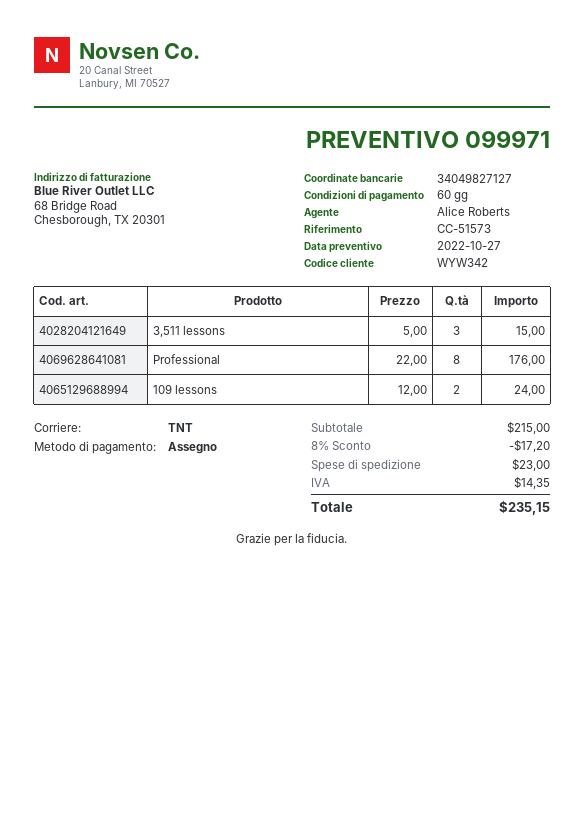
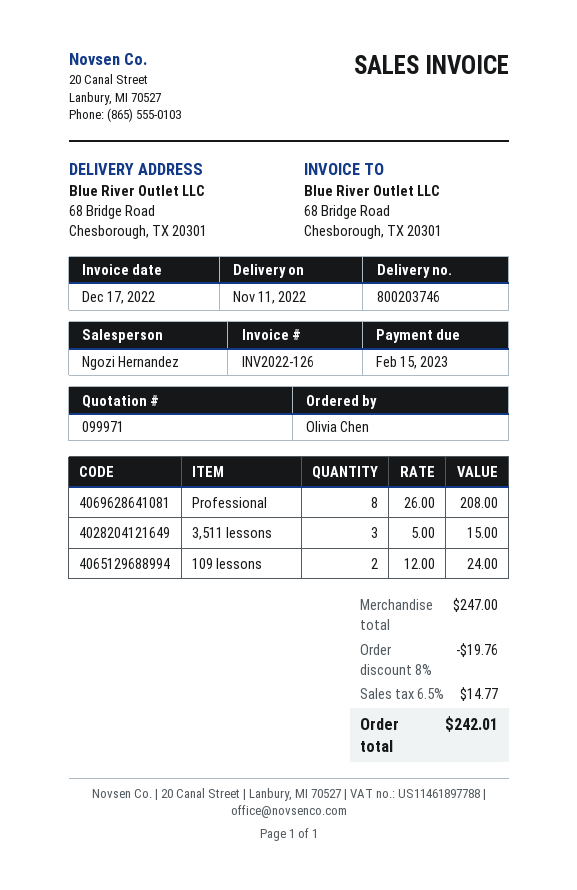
sales rep: Alice Roberts -> Ngozi Hernandez
Professional: 8 x 22.00 = 176.00 -> 8 x 26.00 = 208.00
subtotal: 215.00 -> 247.00
discount: 8% = 17.20 -> 8% = 19.76
shipping: 23.00 -> none
tax: 14.35 -> 14.77
total: 235.15 -> 242.01

